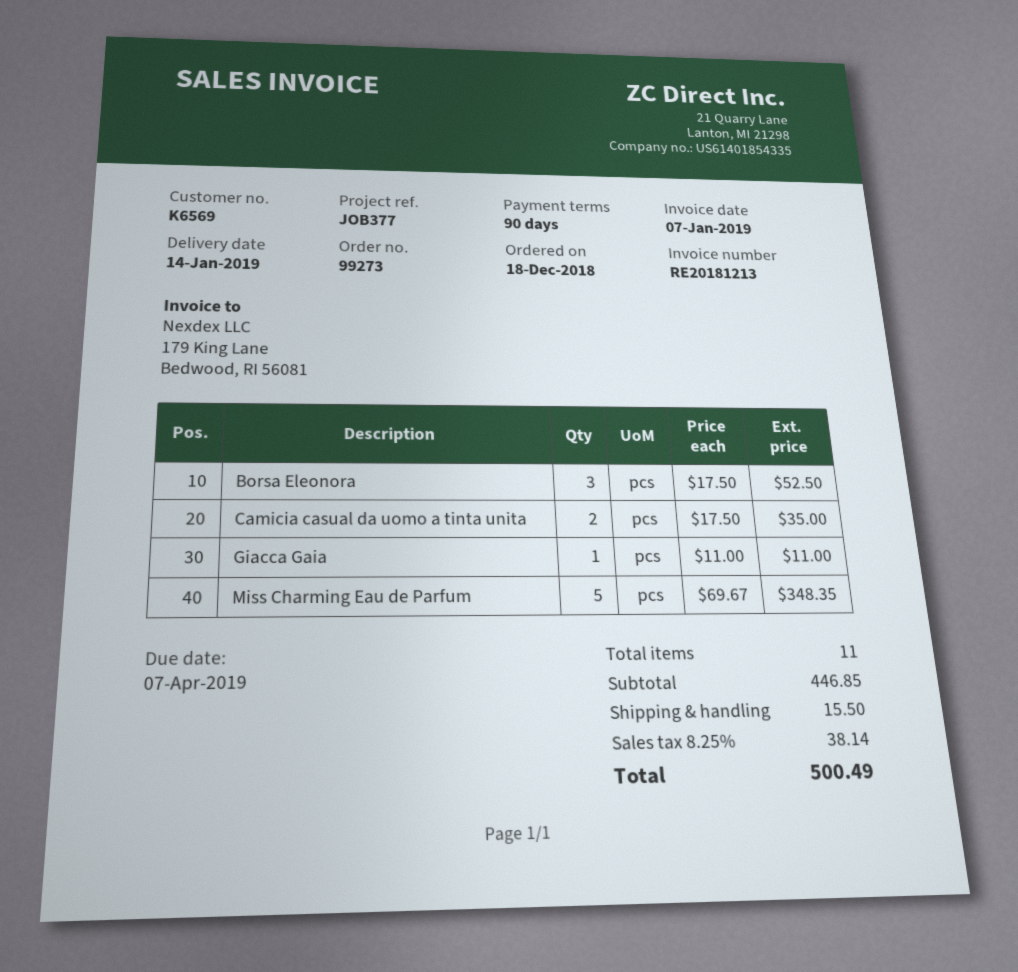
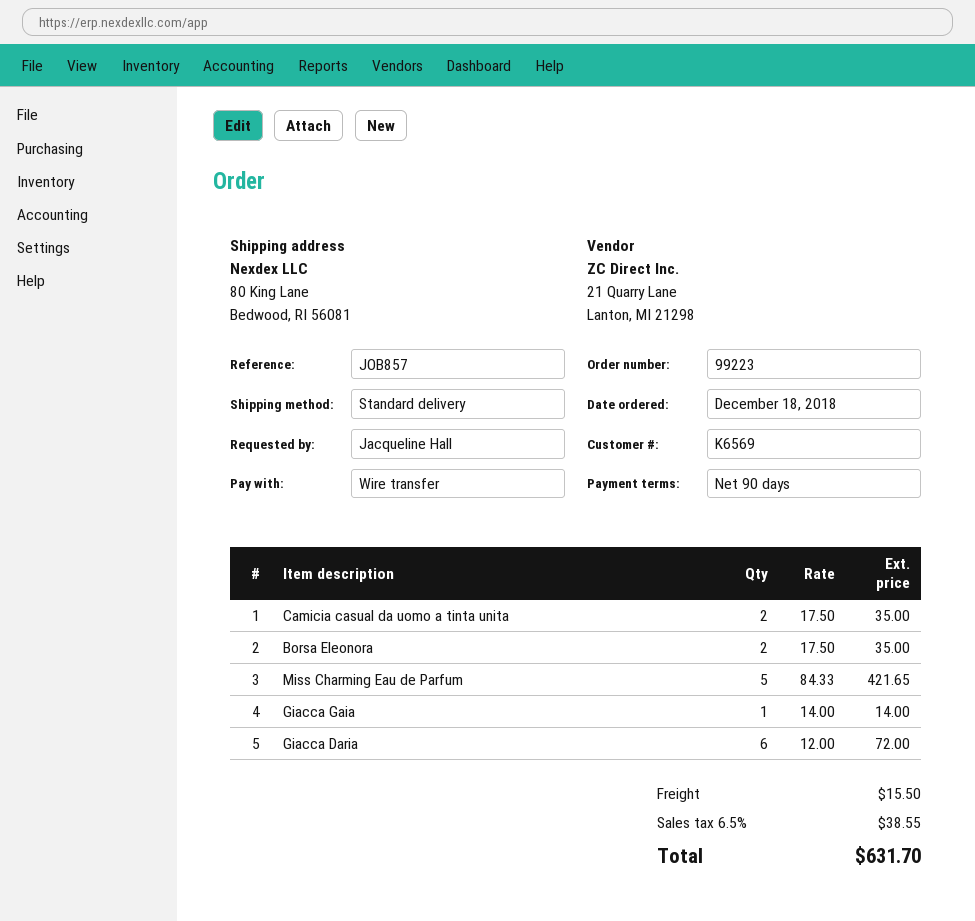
order number: 99273 -> 99223
reference: JOB377 -> JOB857
Borsa Eleonora: 3 x 17.50 = 52.50 -> 2 x 17.50 = 35.00
Giacca Gaia: 1 x 11.00 = 11.00 -> 1 x 14.00 = 14.00
Miss Charming Eau de Parfum: 5 x 69.67 = 348.35 -> 5 x 84.33 = 421.65
Giacca Daria: none -> 6 x 12.00 = 72.00
tax: 8.25% = 38.14 -> 6.5% = 38.55
total: 500.49 -> 631.70

